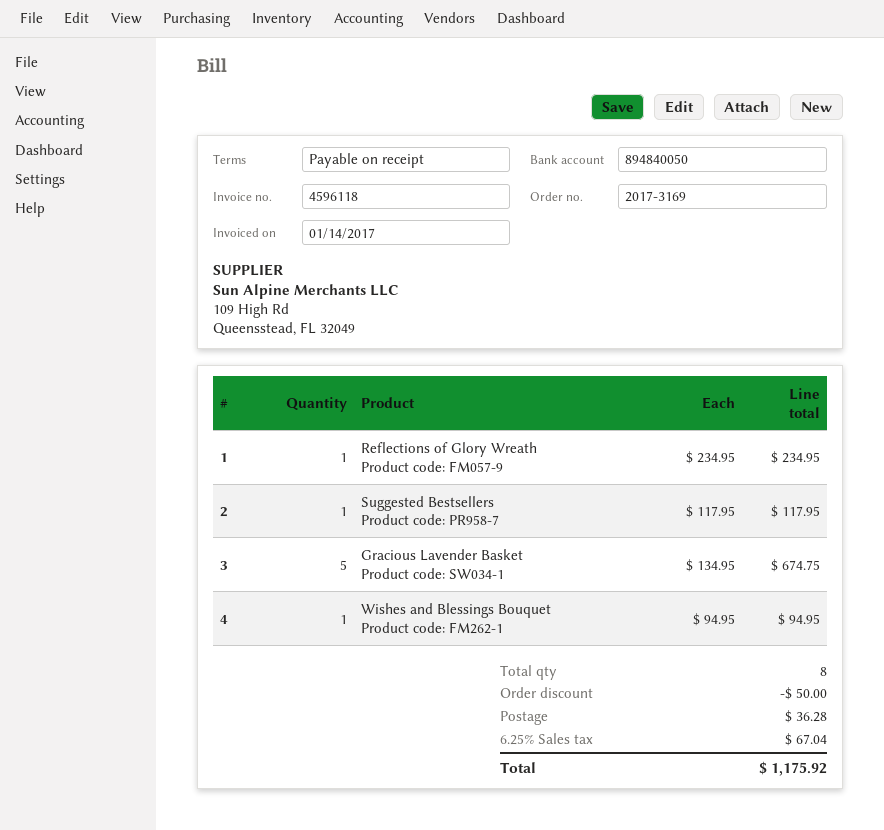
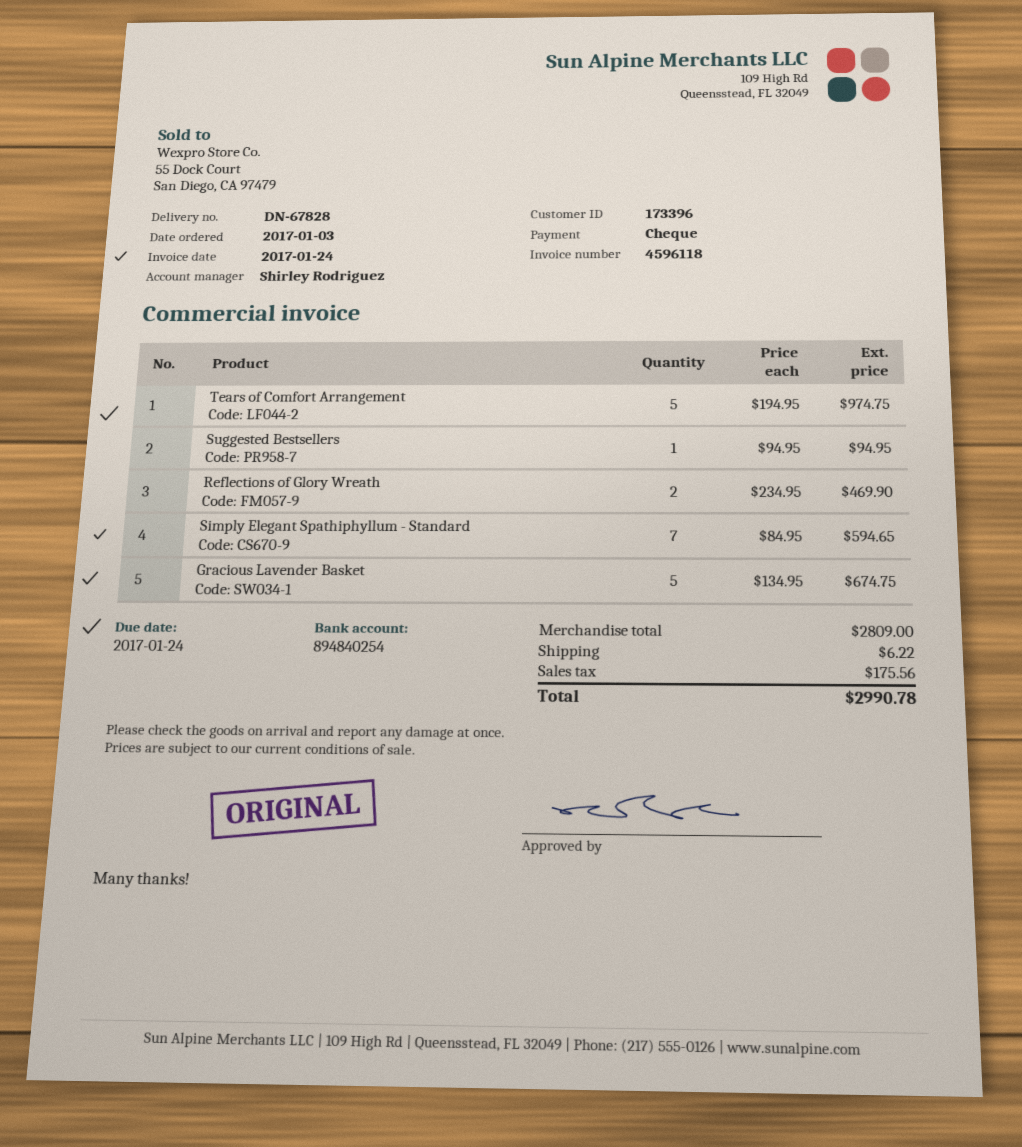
invoice date: 2017-01-14 -> 2017-01-24
bank account: 894840050 -> 894840254
Reflections of Glory Wreath: 1 x 234.95 = 234.95 -> 2 x 234.95 = 469.90
Suggested Bestsellers: 1 x 117.95 = 117.95 -> 1 x 94.95 = 94.95
Wishes and Blessings Bouquet: 1 x 94.95 = 94.95 -> none
Tears of Comfort Arrangement: none -> 5 x 194.95 = 974.75
Simply Elegant Spathiphyllum - Standard: none -> 7 x 84.95 = 594.65
discount: 50.00 -> none
shipping: 36.28 -> 6.22
tax: 67.04 -> 175.56
total: 1175.92 -> 2990.78

